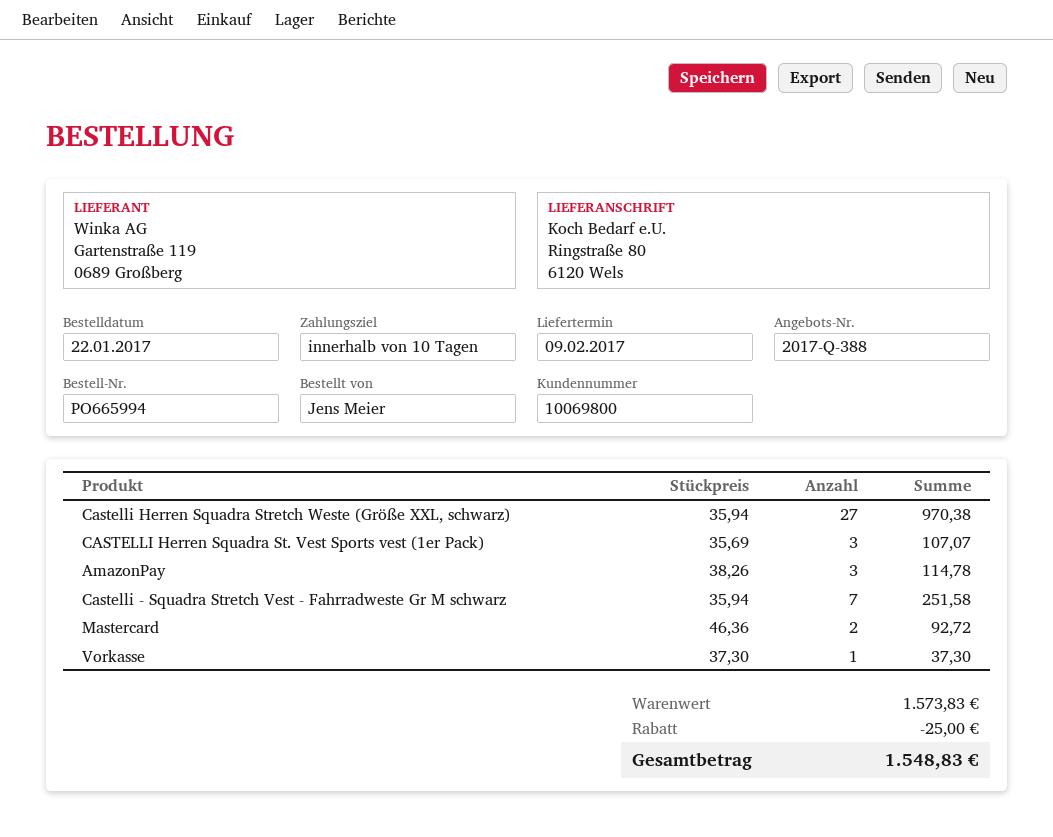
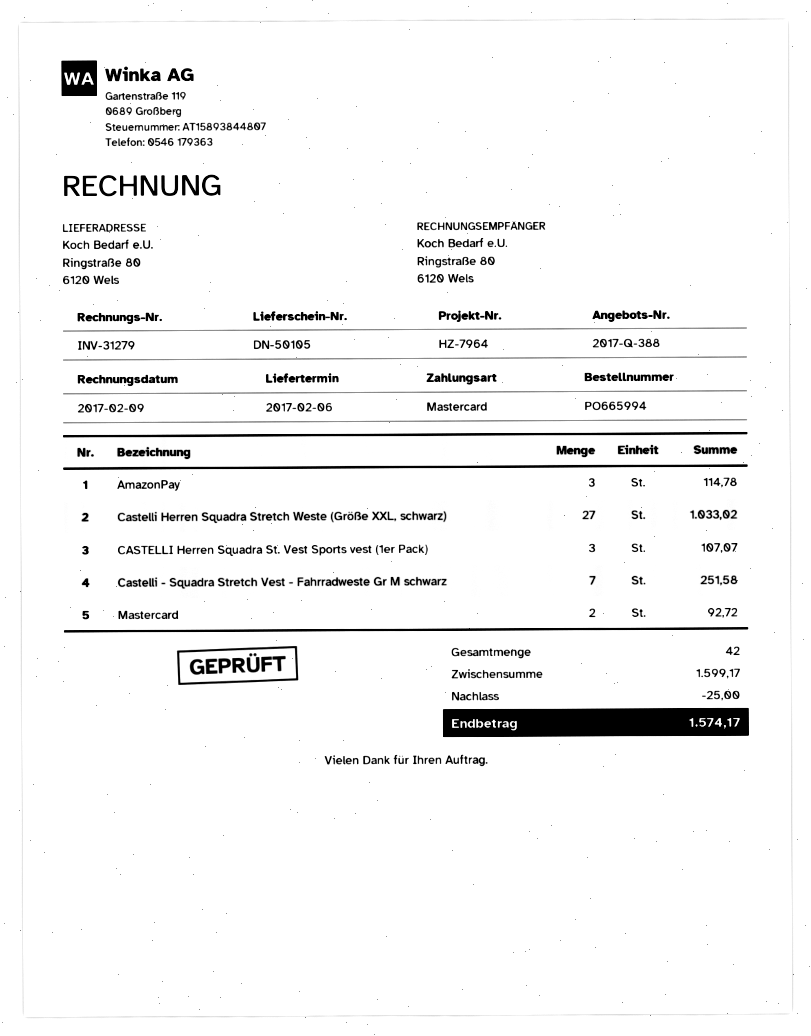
delivery date: 2017-02-09 -> 2017-02-06
Castelli Herren Squadra Stretch Weste (Größe XXL, schwarz): 27 for 970.38 -> 27 for 1033.02
Vorkasse: 1 for 37.30 -> none
subtotal: 1573.83 -> 1599.17
total: 1548.83 -> 1574.17

